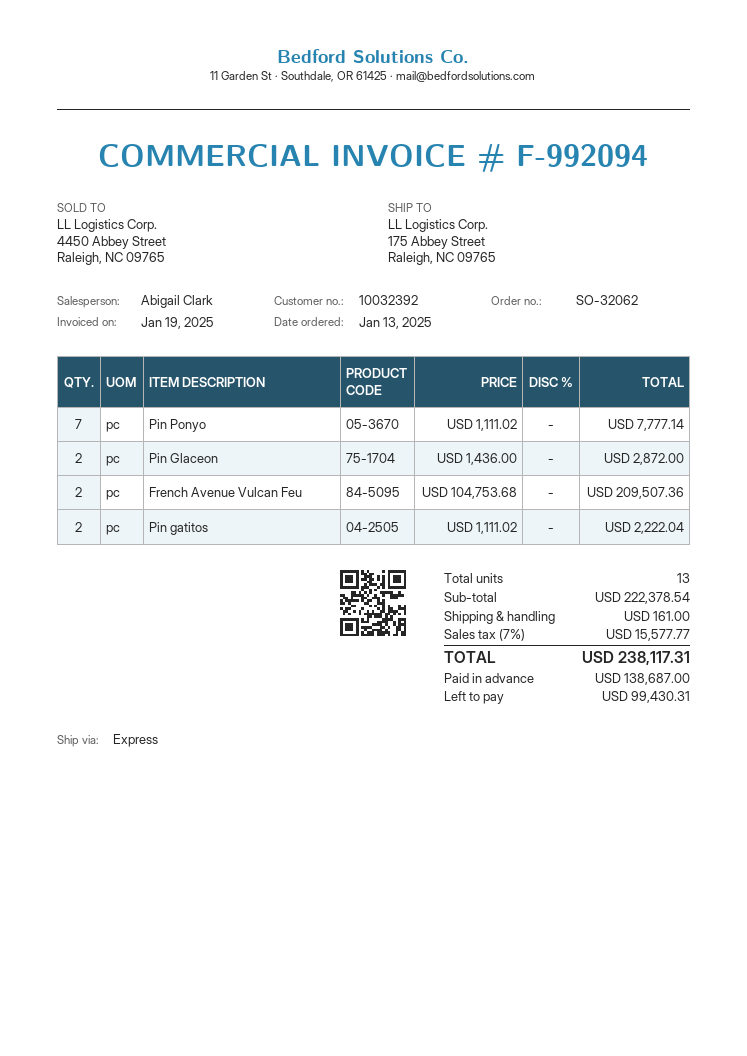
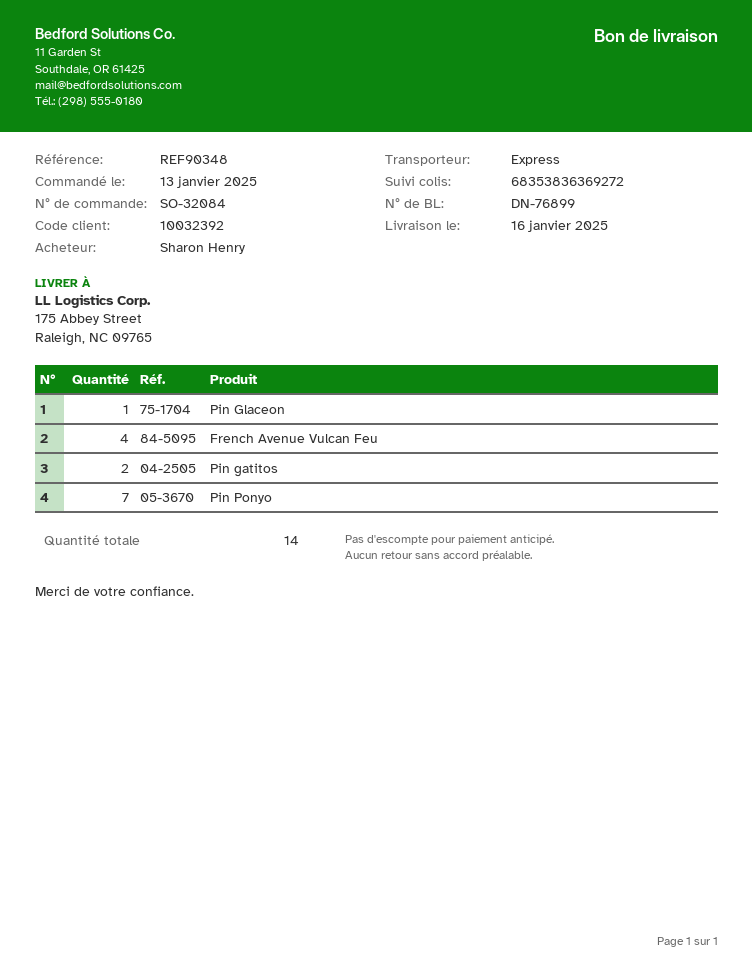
order number: SO-32062 -> SO-32084
Pin Glaceon: 2 -> 1
French Avenue Vulcan Feu: 2 -> 4
total quantity: 13 -> 14

